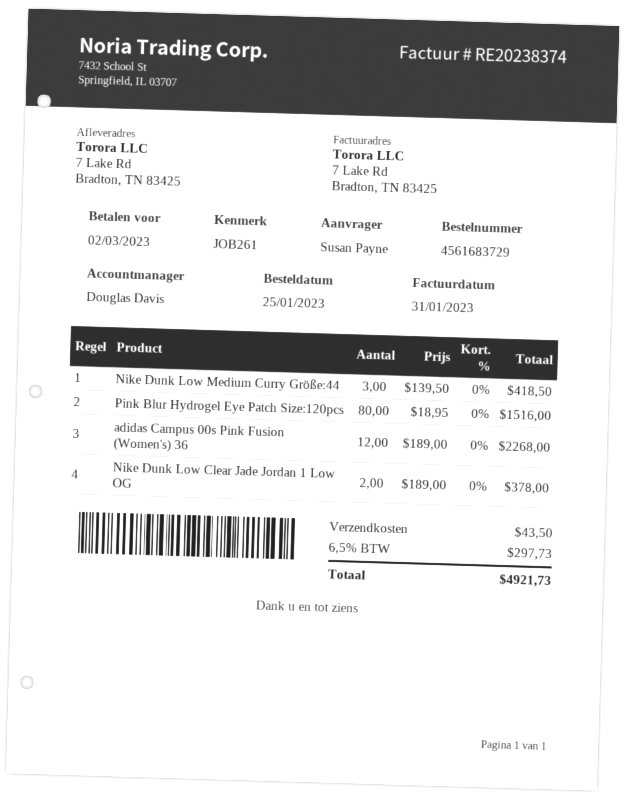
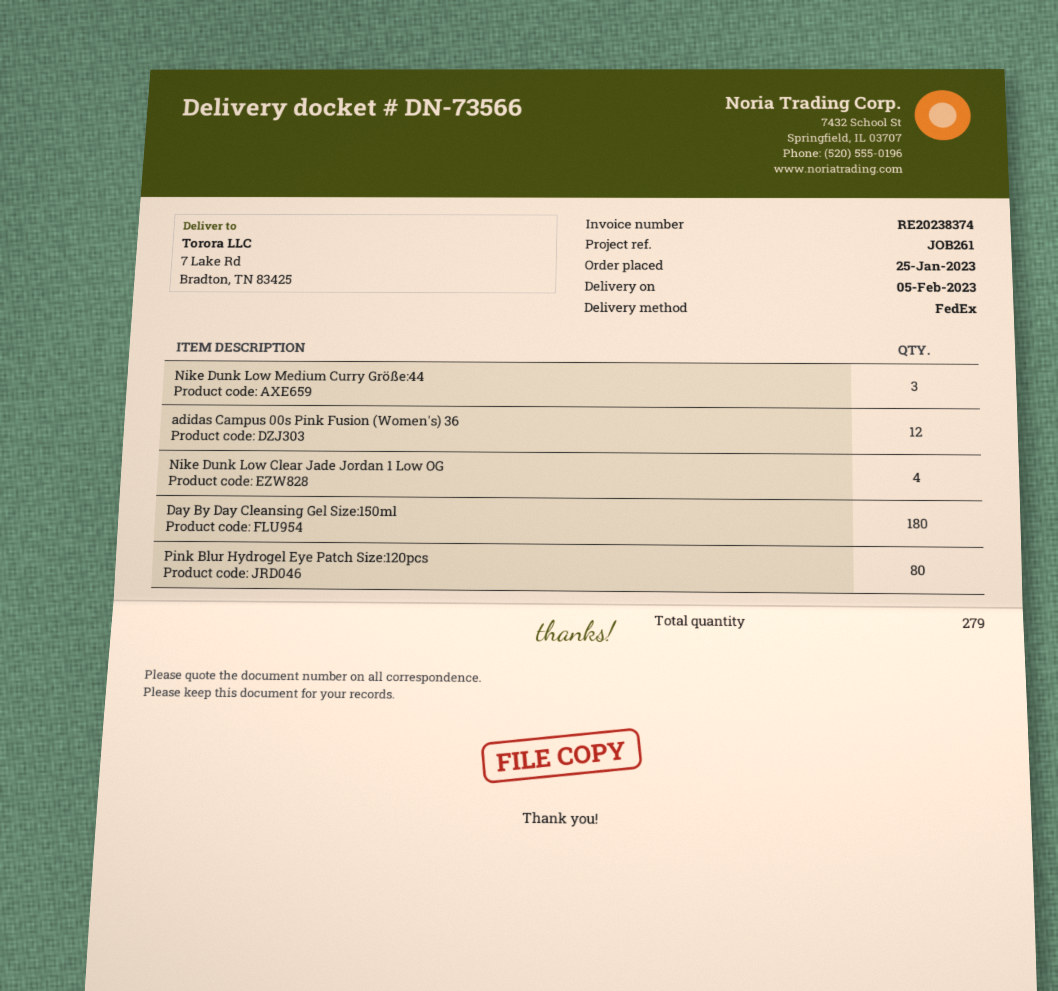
Nike Dunk Low Clear Jade Jordan 1 Low OG: 2 -> 4
Day By Day Cleansing Gel Size:150ml: none -> 180

